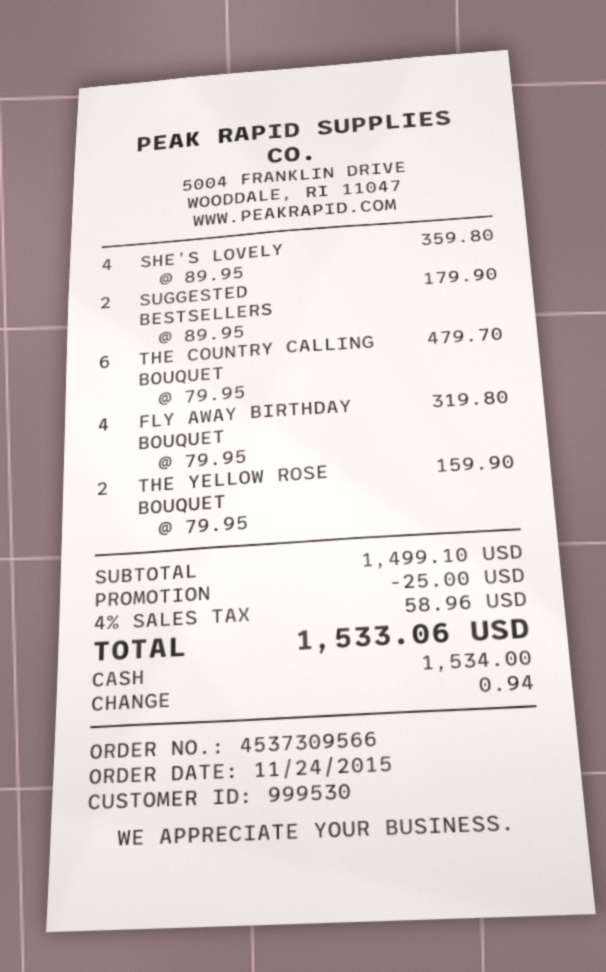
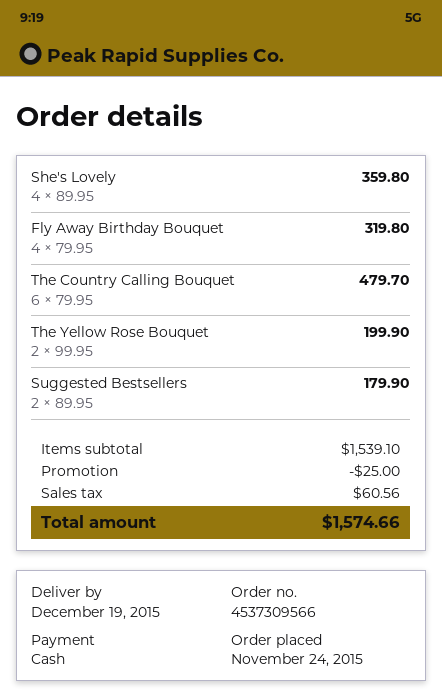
THE YELLOW ROSE BOUQUET: 2 x 79.95 = 159.90 -> 2 x 99.95 = 199.90
subtotal: 1499.10 -> 1539.10
tax: 58.96 -> 60.56
total: 1533.06 -> 1574.66

